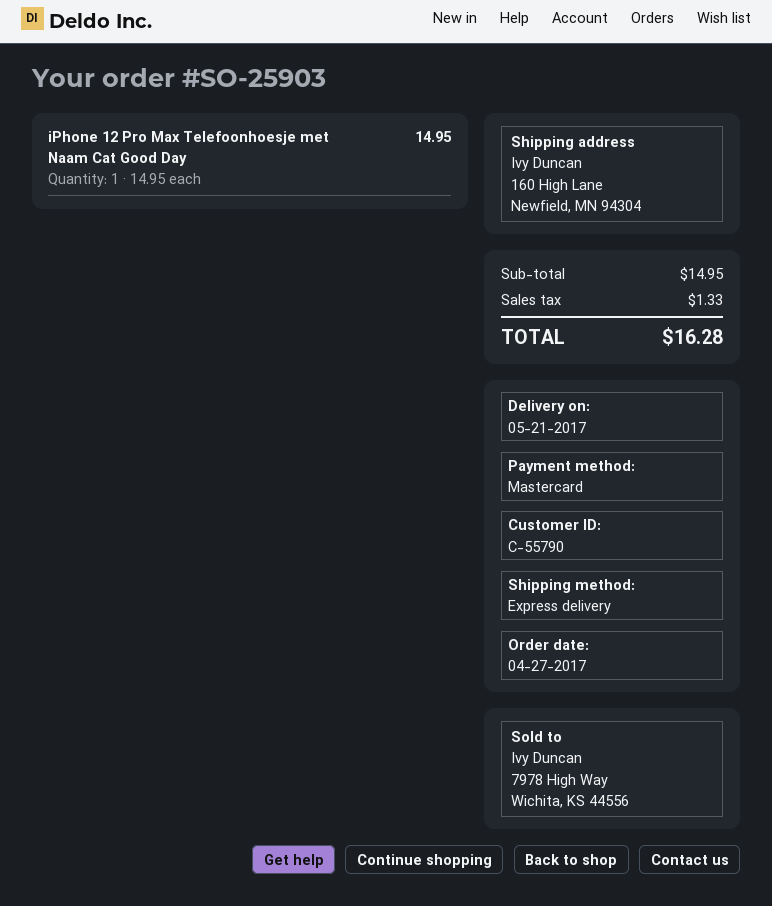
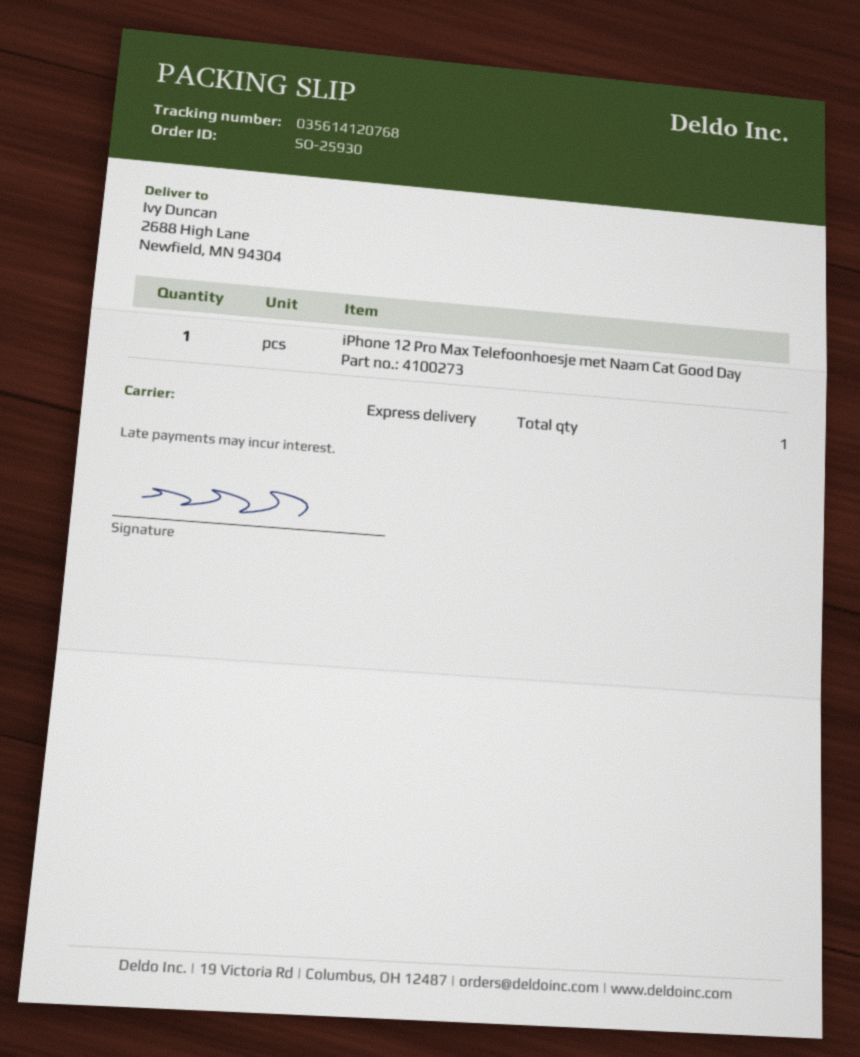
order number: SO-25903 -> SO-25930
ship to: 160 High Lane, Newfield, MN 94304 -> 2688 High Lane, Newfield, MN 94304

